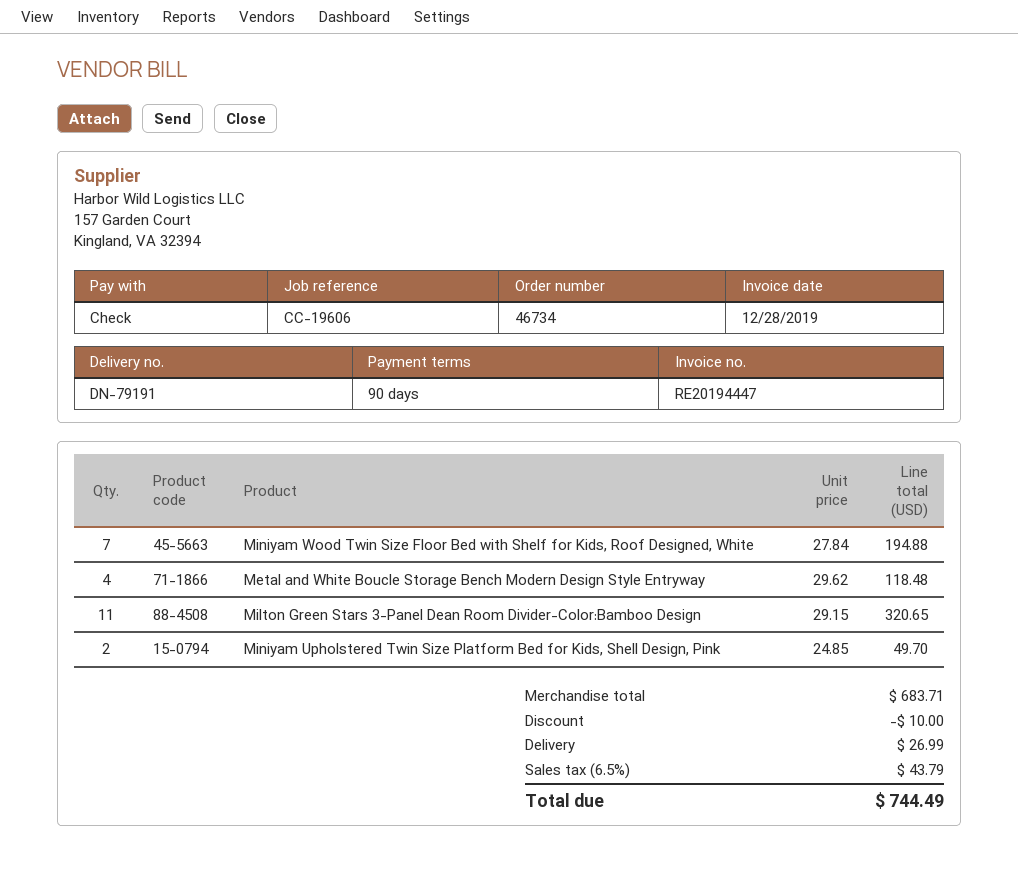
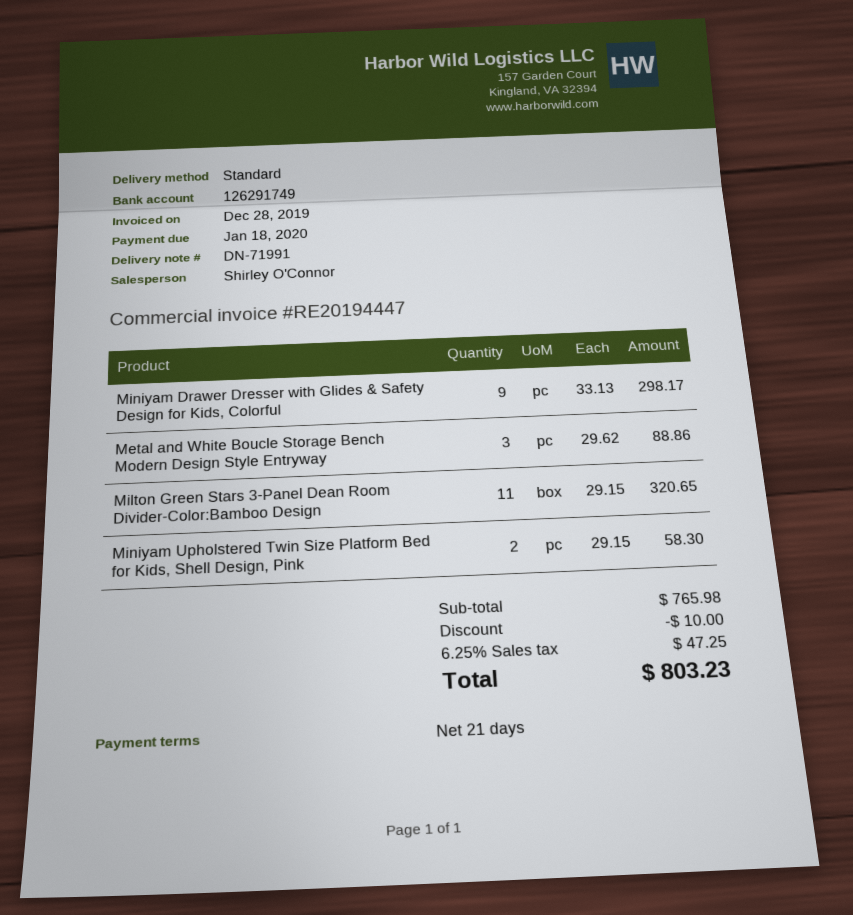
delivery note number: DN-79191 -> DN-71991
payment terms: 90 days -> 21 days
Miniyam Wood Twin Size Floor Bed with Shelf for Kids, Roof Designed, White: 7 x 27.84 = 194.88 -> none
Metal and White Boucle Storage Bench Modern Design Style Entryway: 4 x 29.62 = 118.48 -> 3 x 29.62 = 88.86
Miniyam Upholstered Twin Size Platform Bed for Kids, Shell Design, Pink: 2 x 24.85 = 49.70 -> 2 x 29.15 = 58.30
Miniyam Drawer Dresser with Glides & Safety Design for Kids, Colorful: none -> 9 x 33.13 = 298.17
subtotal: 683.71 -> 765.98
shipping: 26.99 -> none
tax: 6.5% = 43.79 -> 6.25% = 47.25
total: 744.49 -> 803.23

